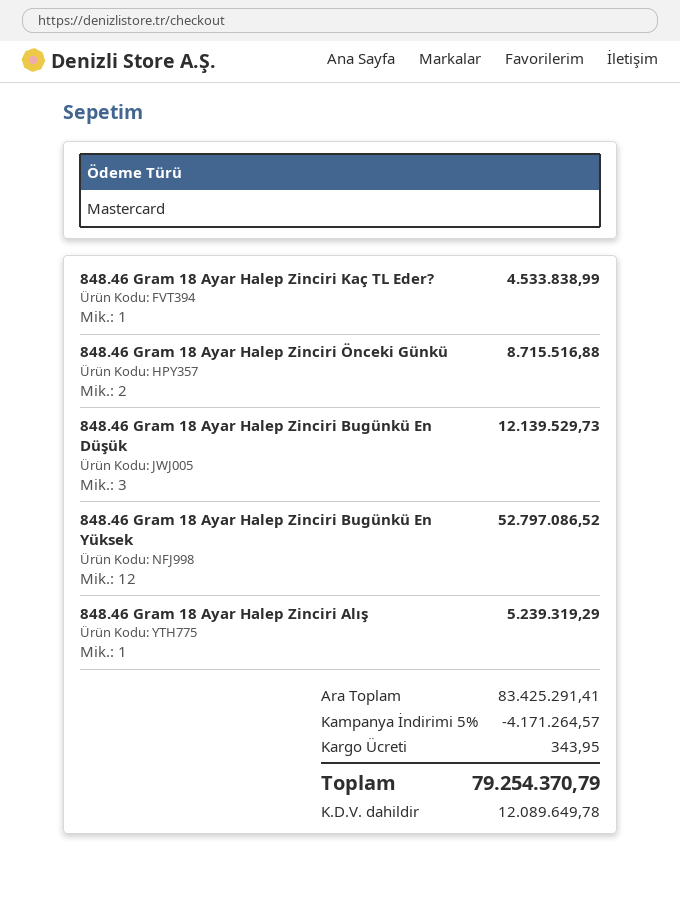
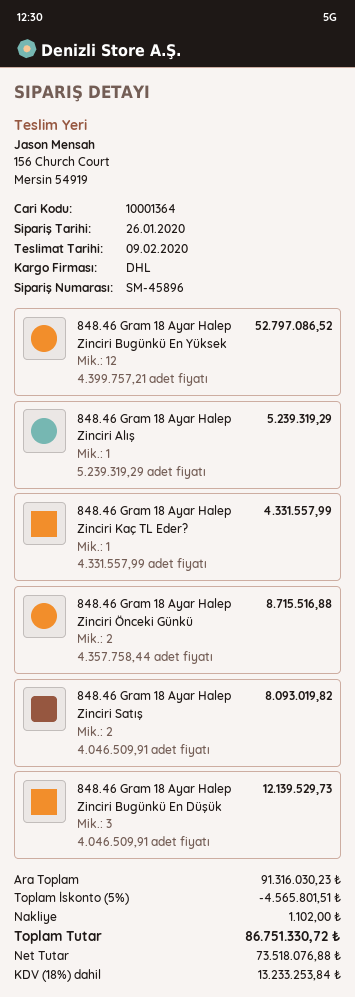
848.46 Gram 18 Ayar Halep Zinciri Kaç TL Eder?: 1 for 4533838.99 -> 1 for 4331557.99
848.46 Gram 18 Ayar Halep Zinciri Satış: none -> 2 for 8093019.82
subtotal: 83425291.41 -> 91316030.23
discount: 5% = 4171264.57 -> 5% = 4565801.51
shipping: 343.95 -> 1102.00
tax: 12089649.78 -> 13233253.84
total: 79254370.79 -> 86751330.72

